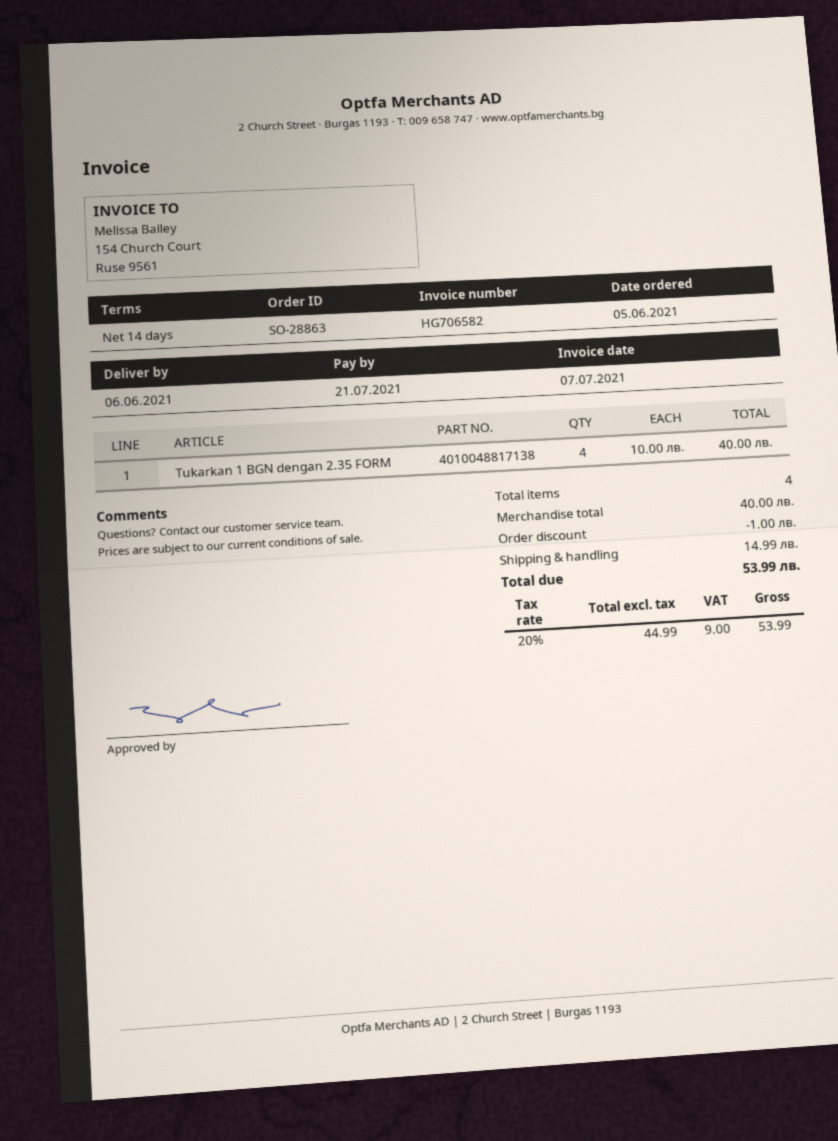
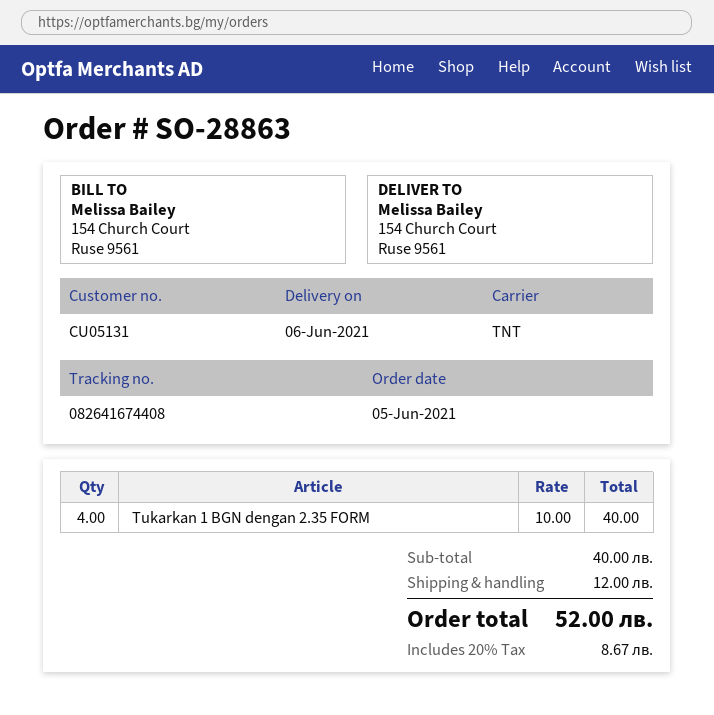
discount: 1.00 -> none
shipping: 14.99 -> 12.00
tax: 20% = 9.00 -> 20% = 8.67
total: 53.99 -> 52.00

